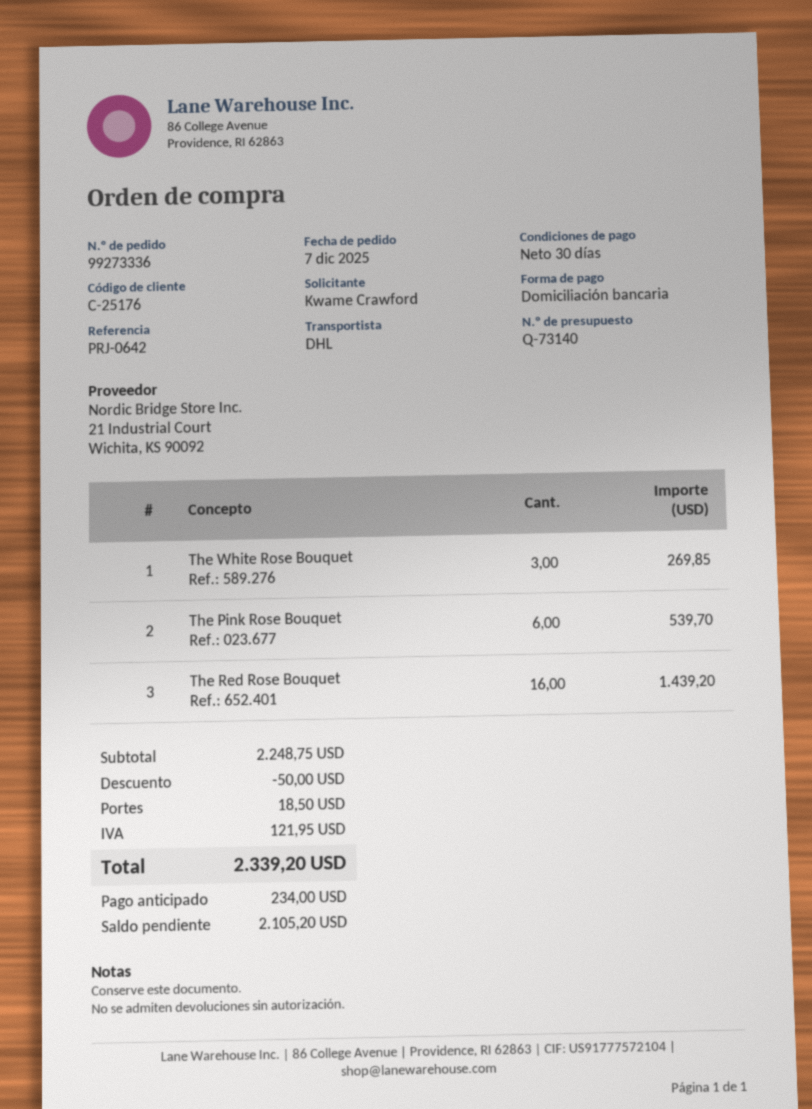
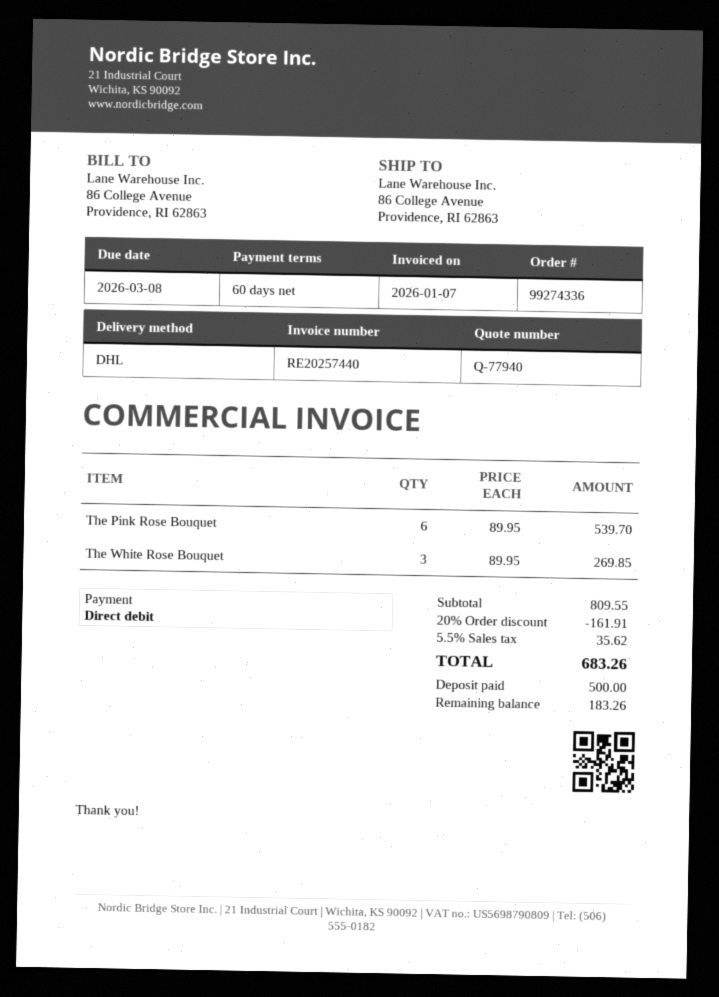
quote number: Q-73140 -> Q-77940
order number: 99273336 -> 99274336
payment terms: 30 days -> 60 days
The Red Rose Bouquet: 16 for 1439.20 -> none
subtotal: 2248.75 -> 809.55
discount: 50.00 -> 161.91
shipping: 18.50 -> none
tax: 121.95 -> 35.62
total: 2339.20 -> 683.26
deposit: 234.00 -> 500.00
balance: 2105.20 -> 183.26

